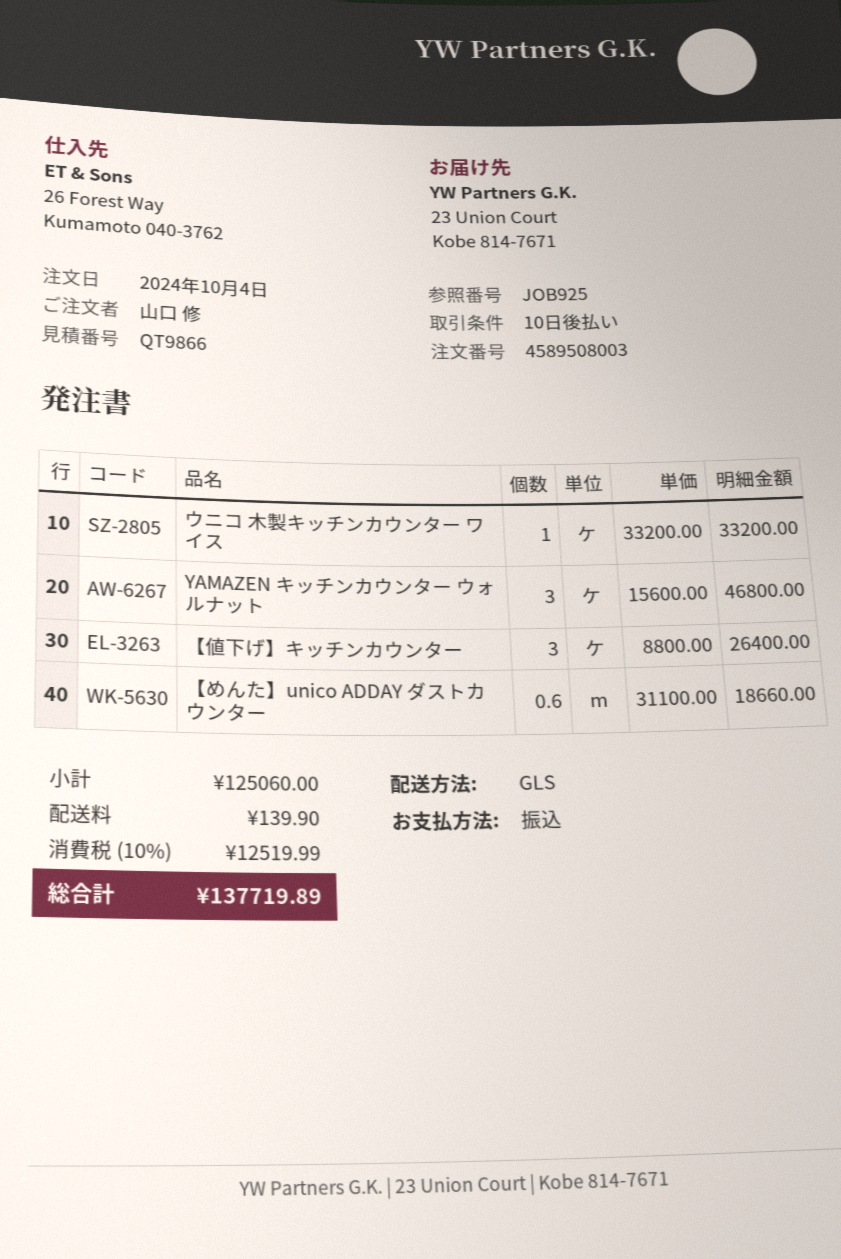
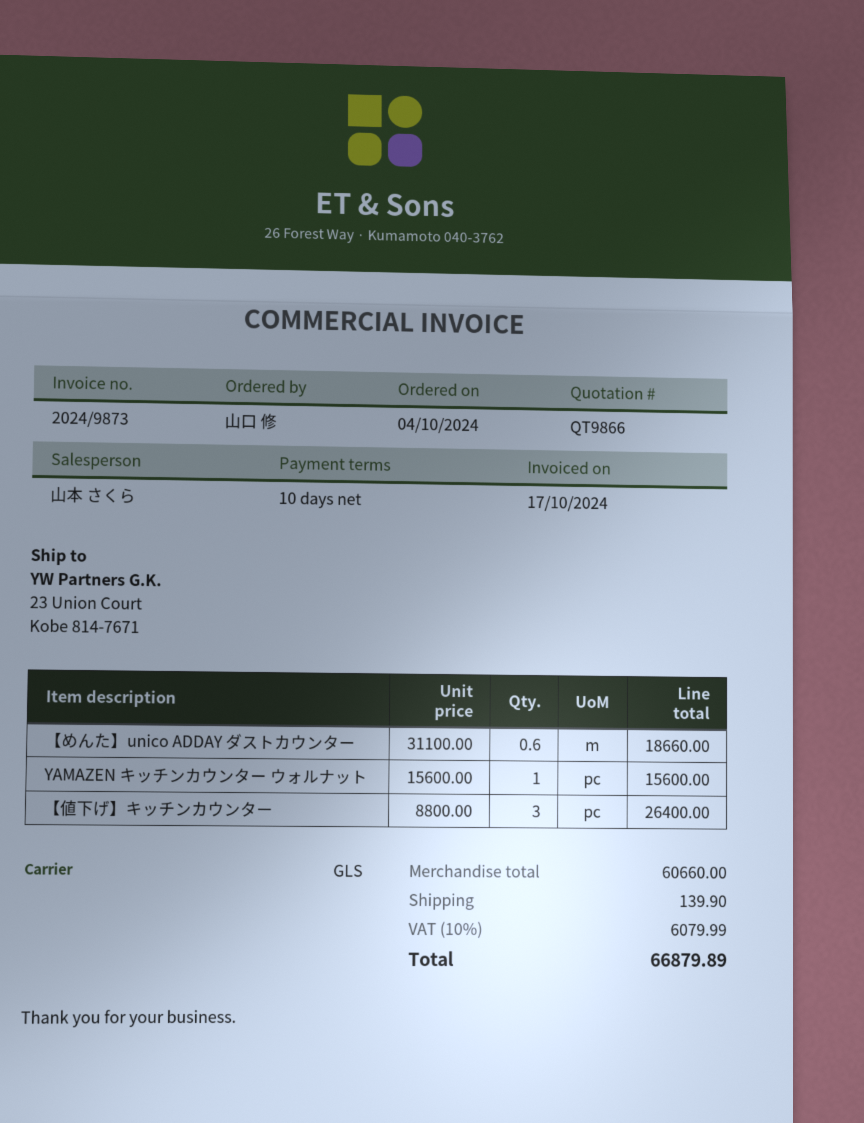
ウニコ 木製キッチンカウンター ワイス: 1 x 33200.00 = 33200.00 -> none
YAMAZEN キッチンカウンター ウォルナット: 3 x 15600.00 = 46800.00 -> 1 x 15600.00 = 15600.00
subtotal: 125060.00 -> 60660.00
tax: 10% = 12519.99 -> 10% = 6079.99
total: 137719.89 -> 66879.89

